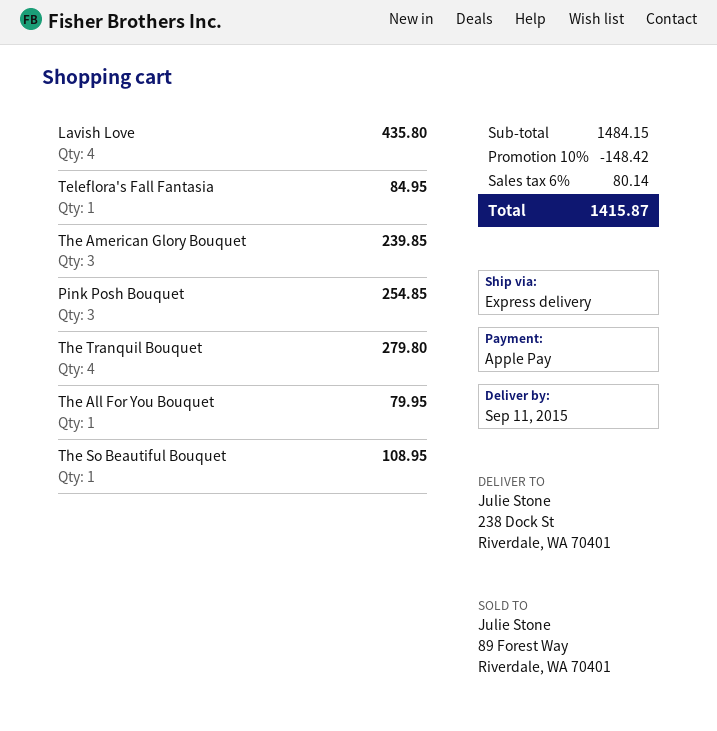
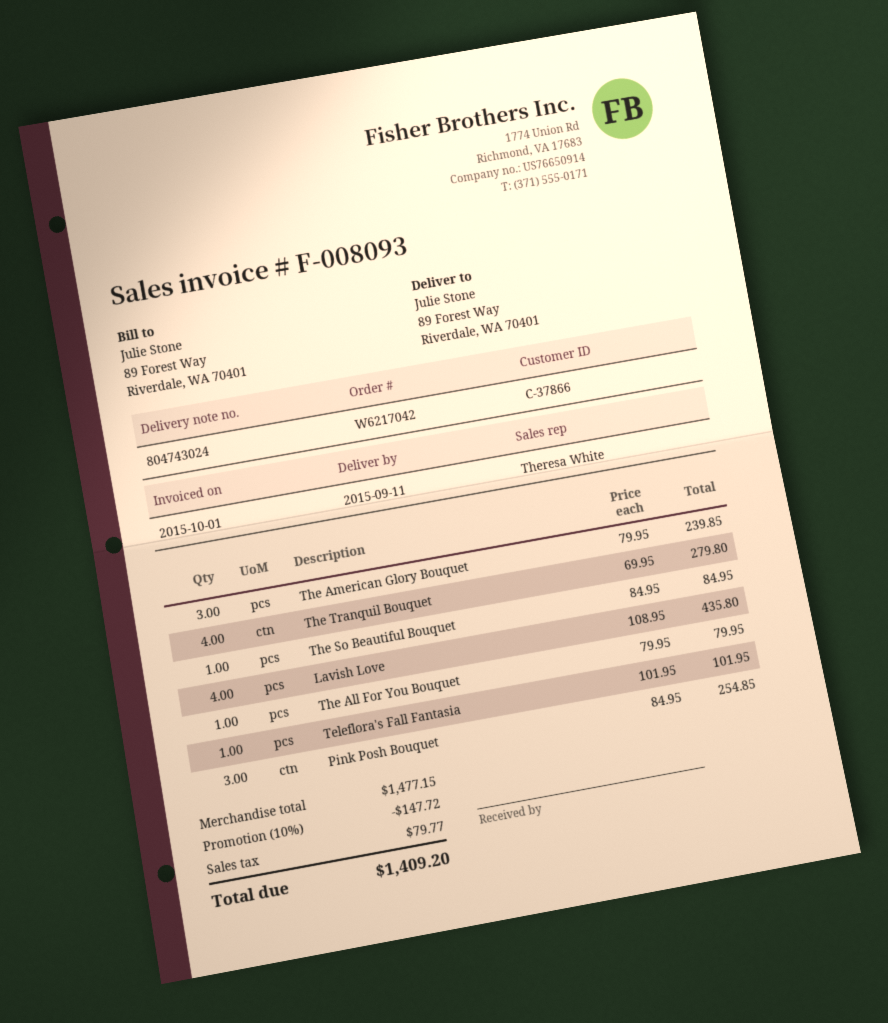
ship to: 238 Dock St, Riverdale, WA 70401 -> 89 Forest Way, Riverdale, WA 70401
Teleflora's Fall Fantasia: 1 for 84.95 -> 1 for 101.95
The So Beautiful Bouquet: 1 for 108.95 -> 1 for 84.95
subtotal: 1484.15 -> 1477.15
discount: 10% = 148.42 -> 10% = 147.72
tax: 80.14 -> 79.77
total: 1415.87 -> 1409.20

